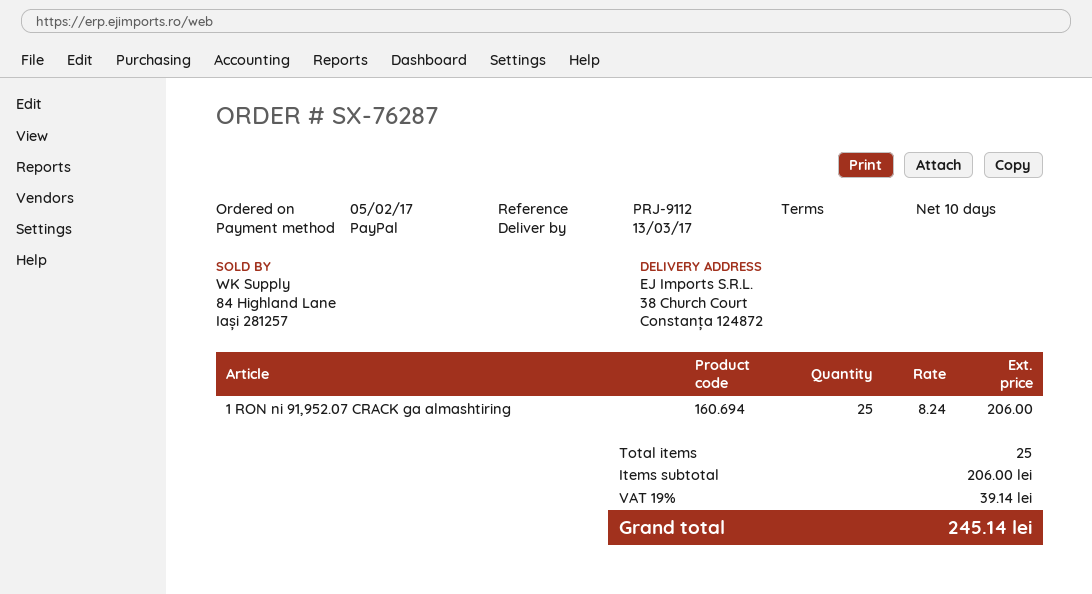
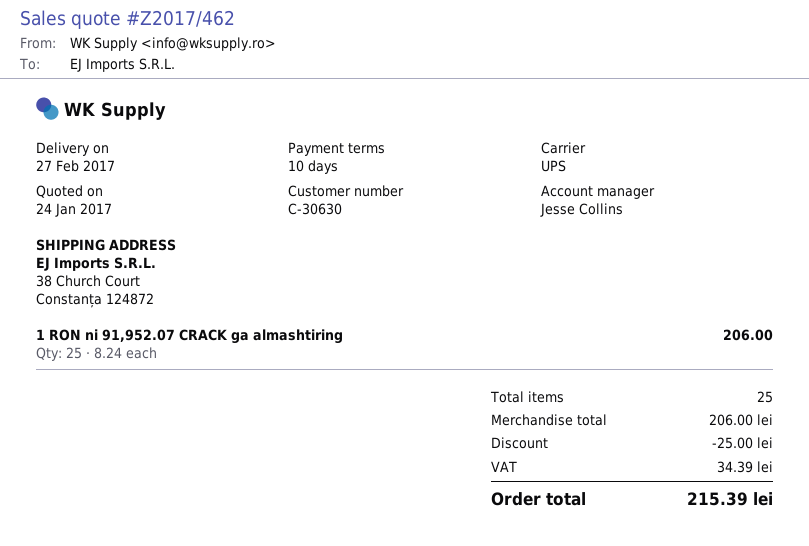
delivery date: 2017-03-13 -> 2017-02-27
discount: none -> 25.00
tax: 39.14 -> 34.39
total: 245.14 -> 215.39

